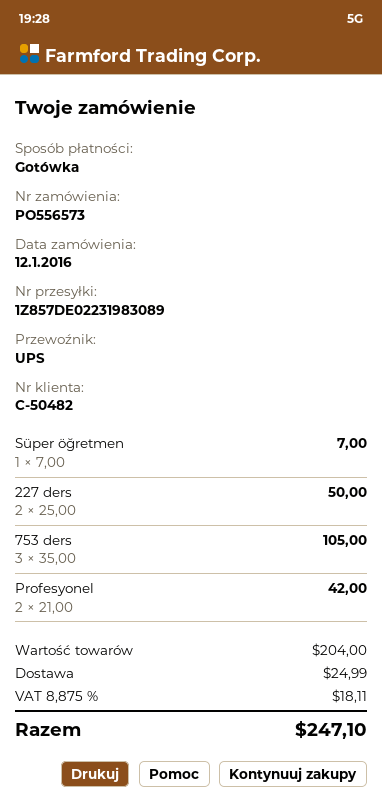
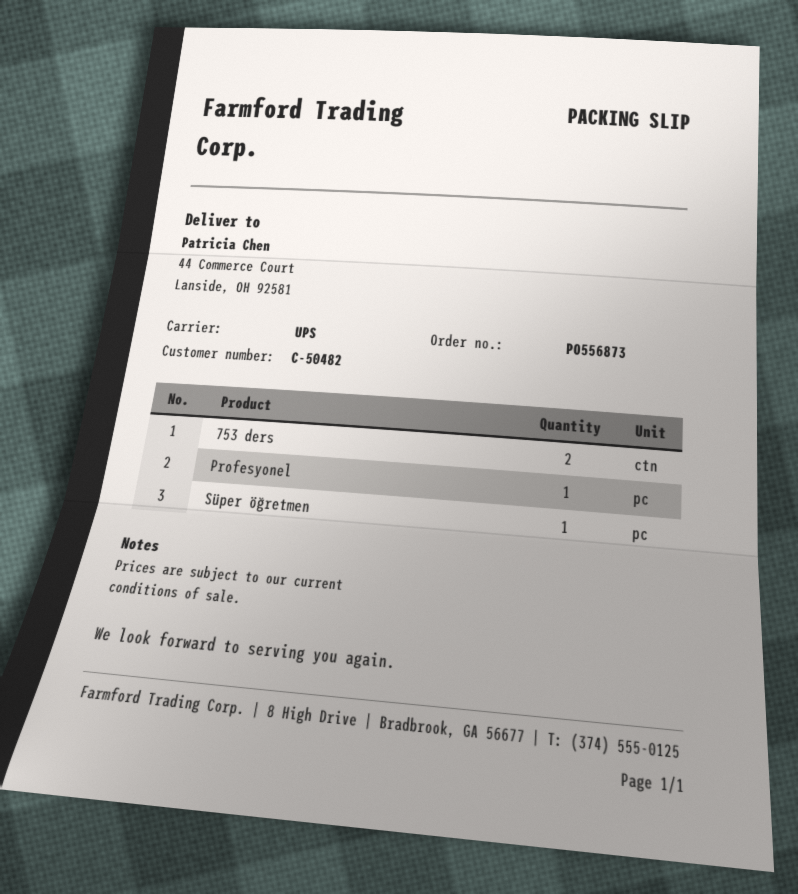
order number: PO556573 -> PO556873
227 ders: 2 -> none
753 ders: 3 -> 2
Profesyonel: 2 -> 1

